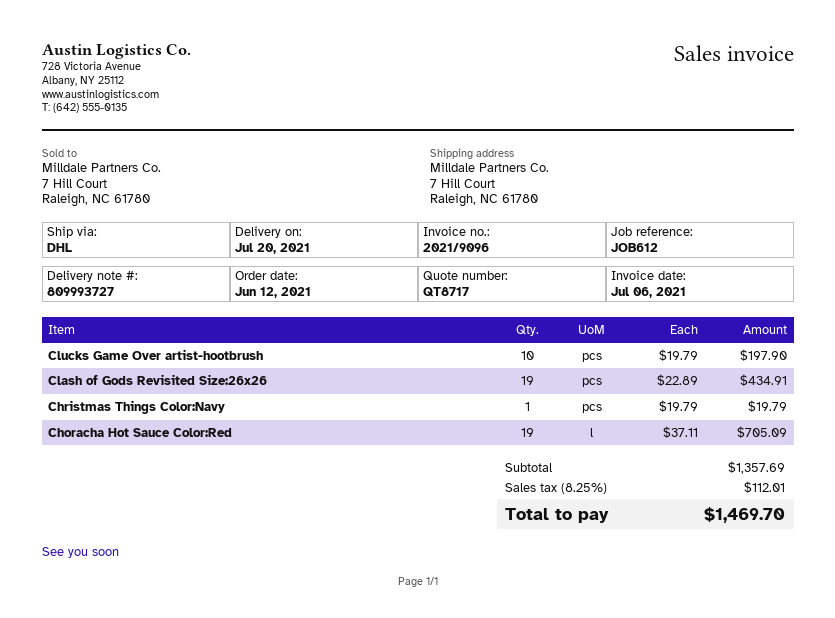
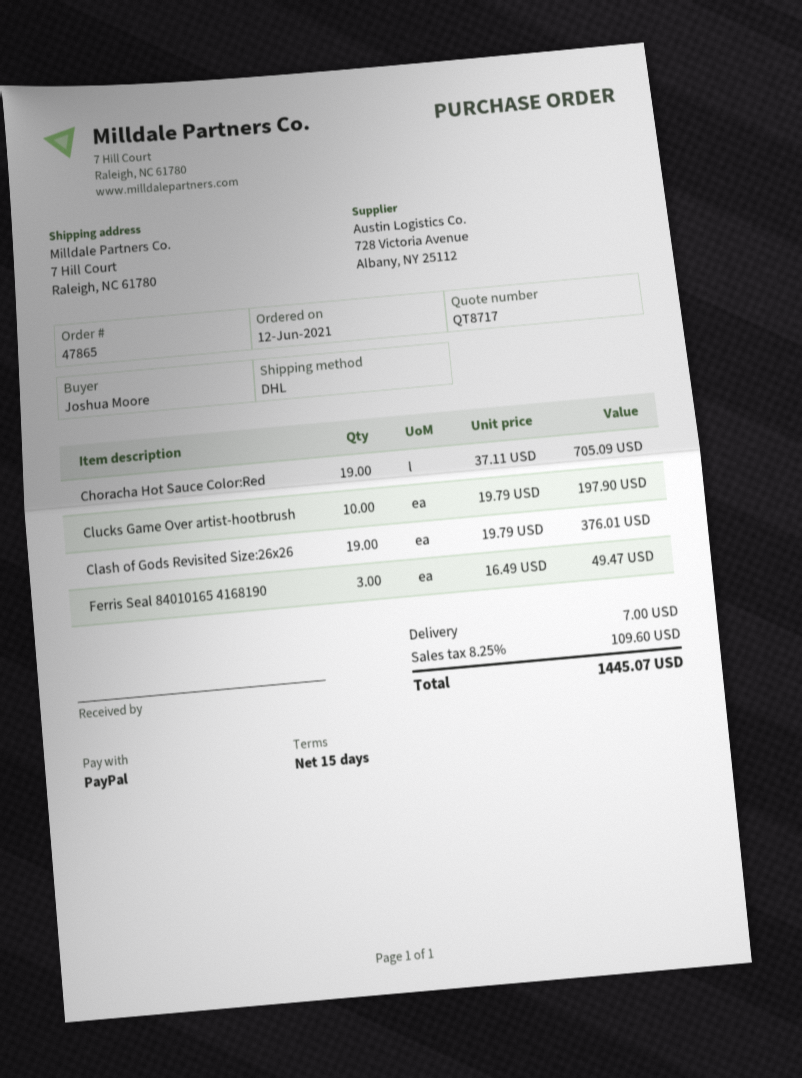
Clash of Gods Revisited Size:26x26: 19 x 22.89 = 434.91 -> 19 x 19.79 = 376.01
Christmas Things Color:Navy: 1 x 19.79 = 19.79 -> none
Ferris Seal 84010165 4168190: none -> 3 x 16.49 = 49.47
shipping: none -> 7.00
tax: 8.25% = 112.01 -> 8.25% = 109.60
total: 1469.70 -> 1445.07

